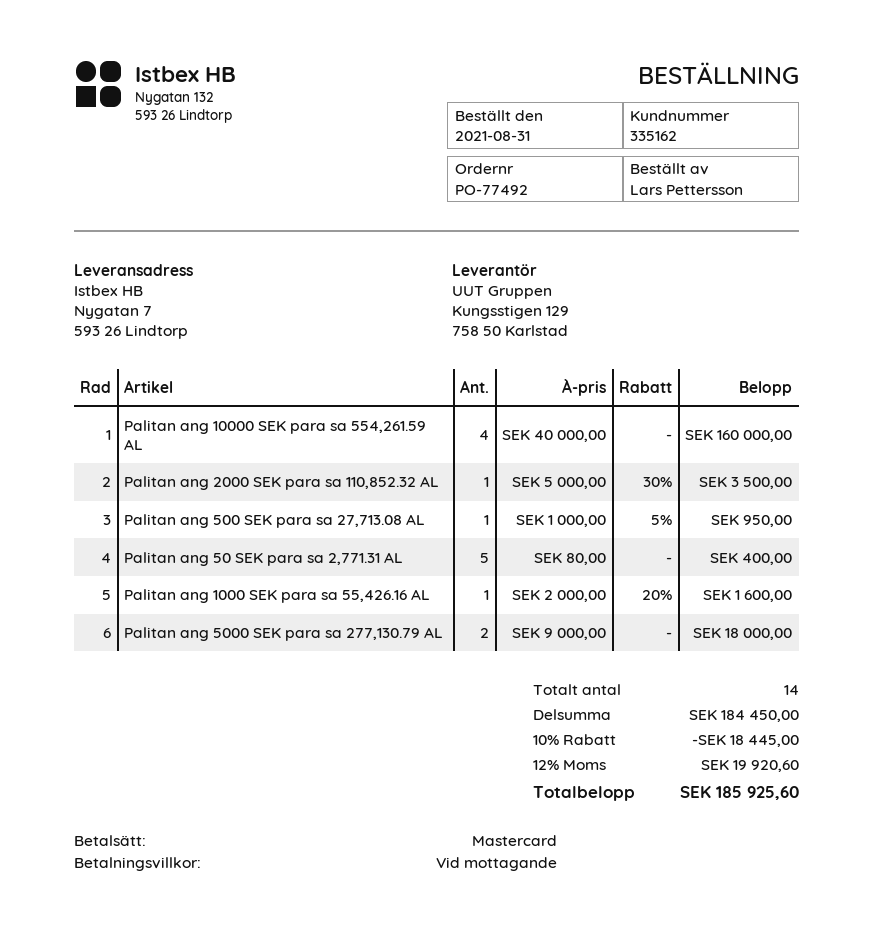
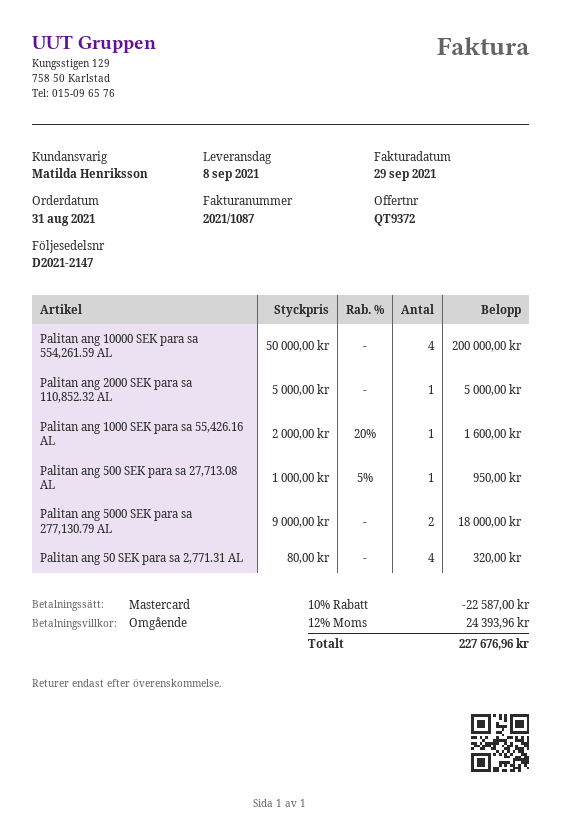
Palitan ang 10000 SEK para sa 554,261.59 AL: 4 x 40000.00 = 160000.00 -> 4 x 50000.00 = 200000.00
Palitan ang 2000 SEK para sa 110,852.32 AL: 1 x 5000.00 - 30% = 3500.00 -> 1 x 5000.00 = 5000.00
Palitan ang 50 SEK para sa 2,771.31 AL: 5 x 80.00 = 400.00 -> 4 x 80.00 = 320.00
discount: 10% = 18445.00 -> 10% = 22587.00
tax: 12% = 19920.60 -> 12% = 24393.96
total: 185925.60 -> 227676.96

